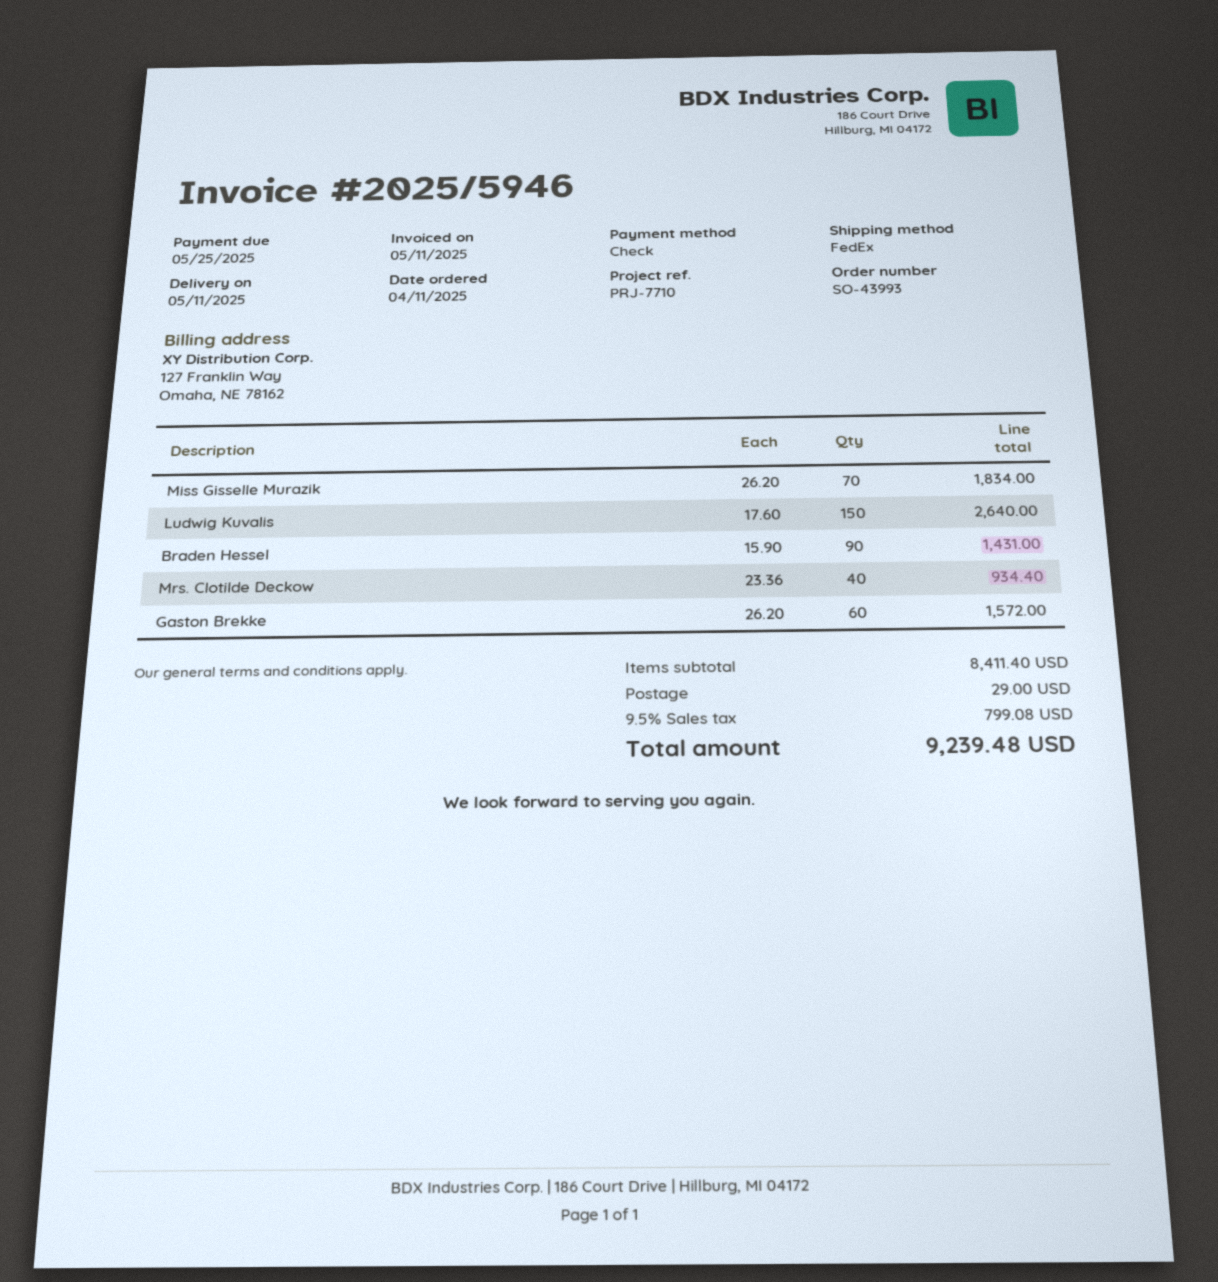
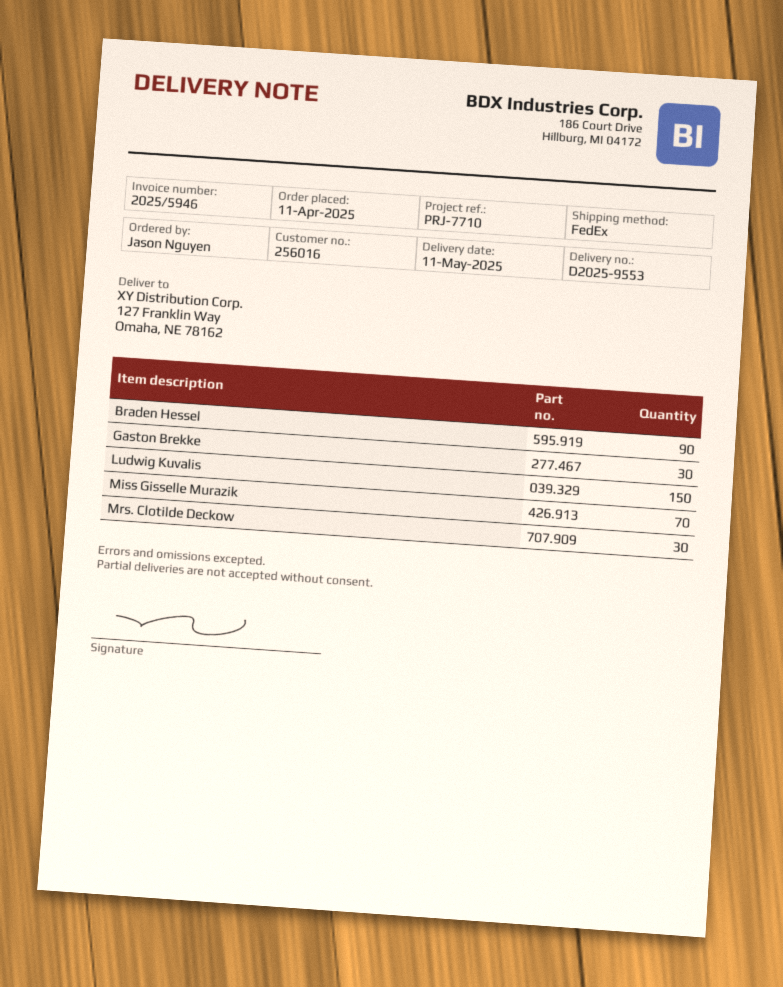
Mrs. Clotilde Deckow: 40 -> 30
Gaston Brekke: 60 -> 30

